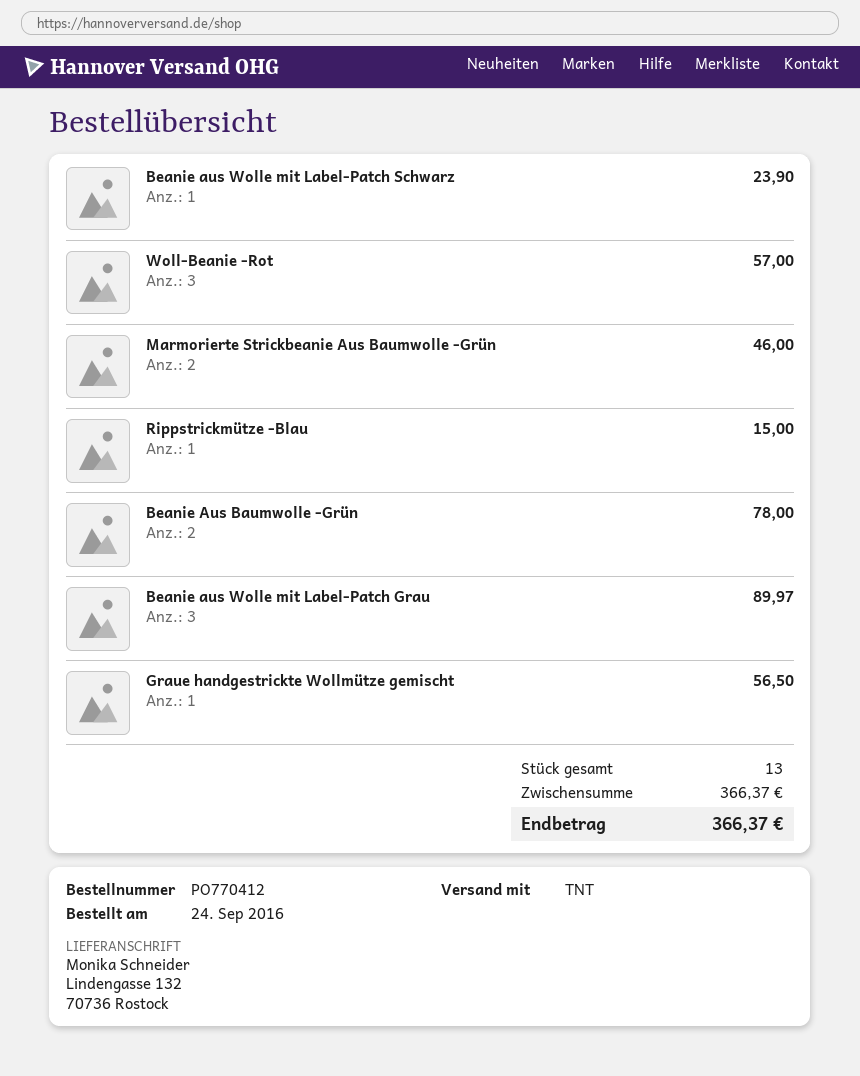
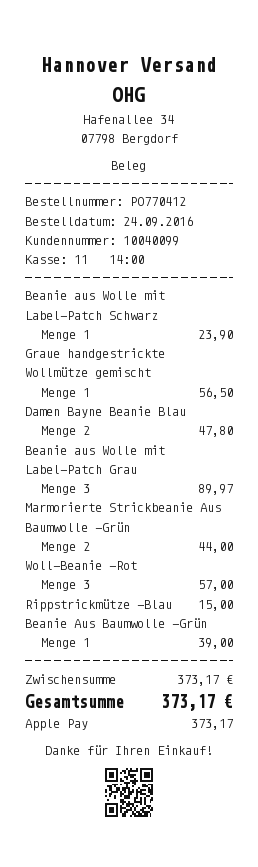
Marmorierte Strickbeanie Aus Baumwolle -Grün: 2 for 46.00 -> 2 for 44.00
Beanie Aus Baumwolle -Grün: 2 for 78.00 -> 1 for 39.00
Damen Bayne Beanie Blau: none -> 2 for 47.80
subtotal: 366.37 -> 373.17
total: 366.37 -> 373.17

